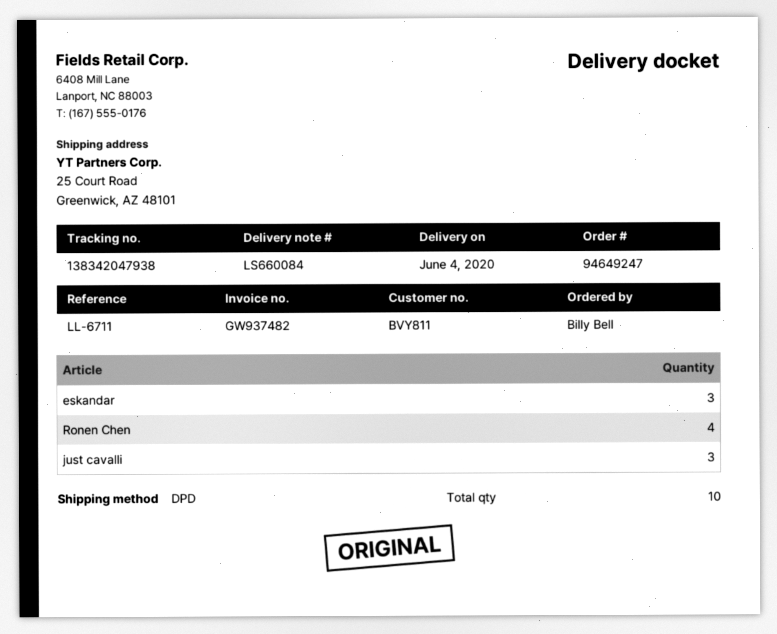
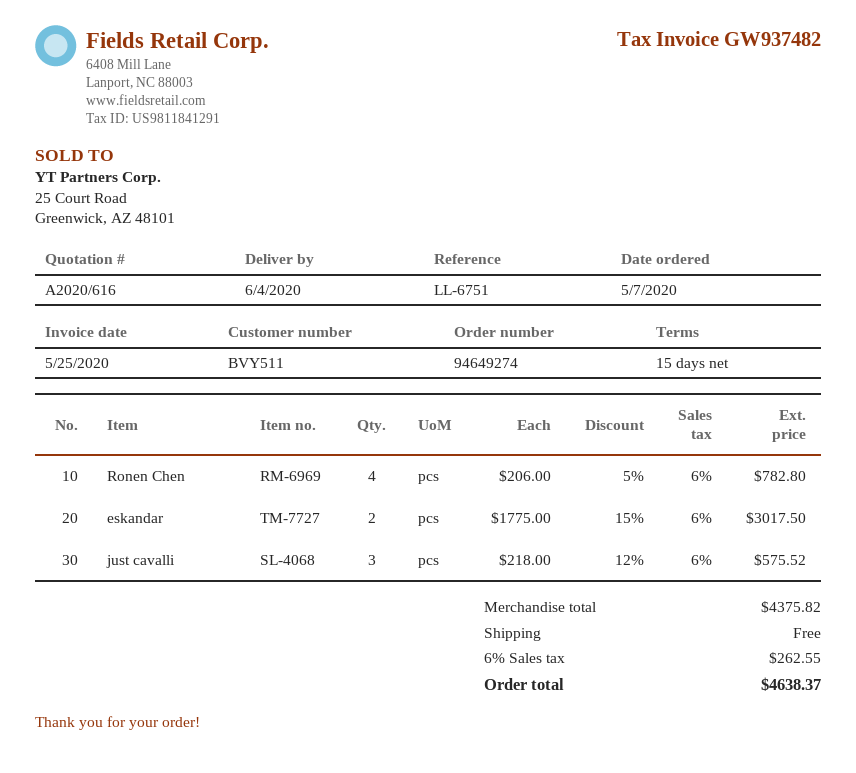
order number: 94649247 -> 94649274
customer number: BVY811 -> BVY511
reference: LL-6711 -> LL-6751
eskandar: 3 -> 2

